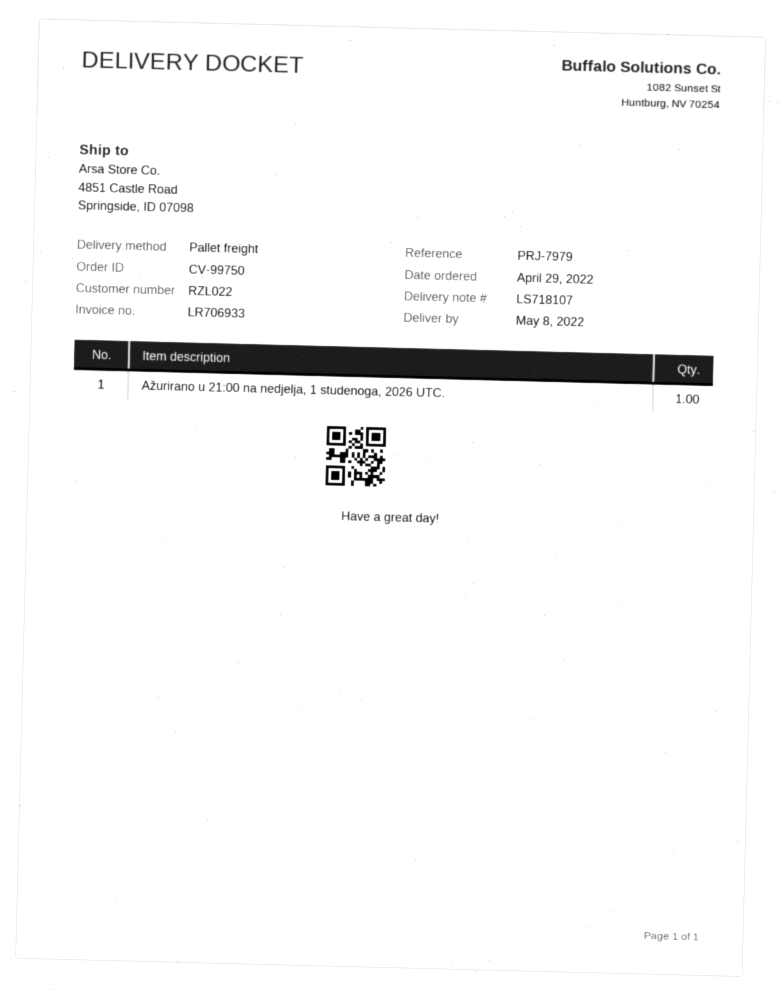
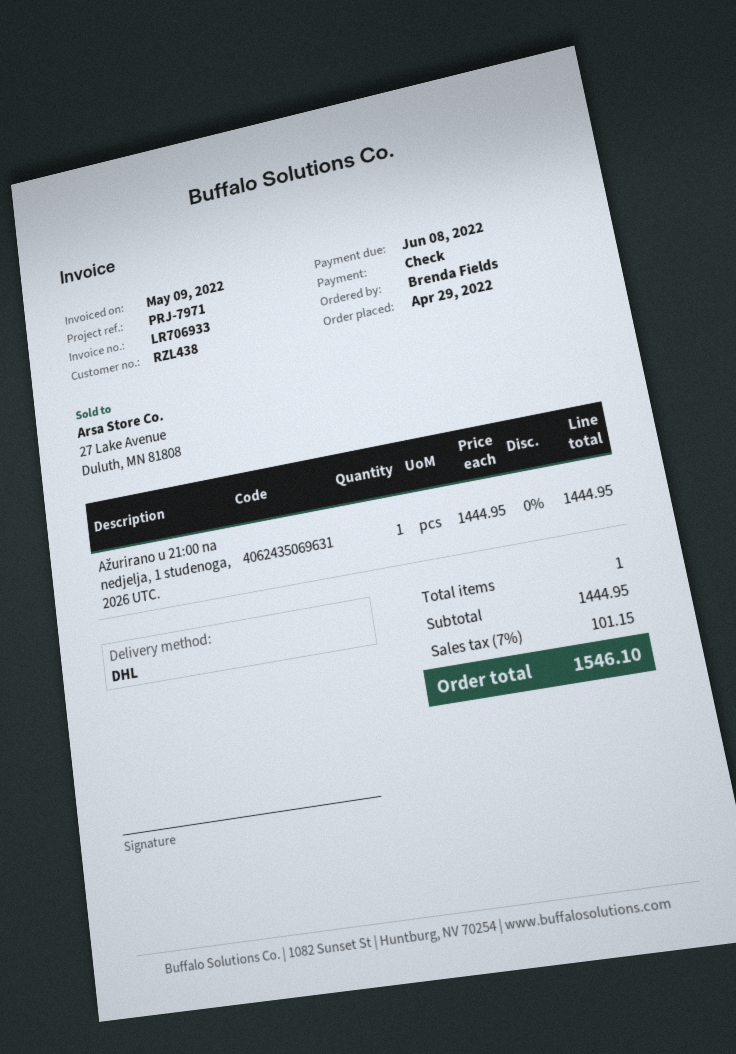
customer number: RZL022 -> RZL438
reference: PRJ-7979 -> PRJ-7971
shipping method: pallet freight -> DHL

